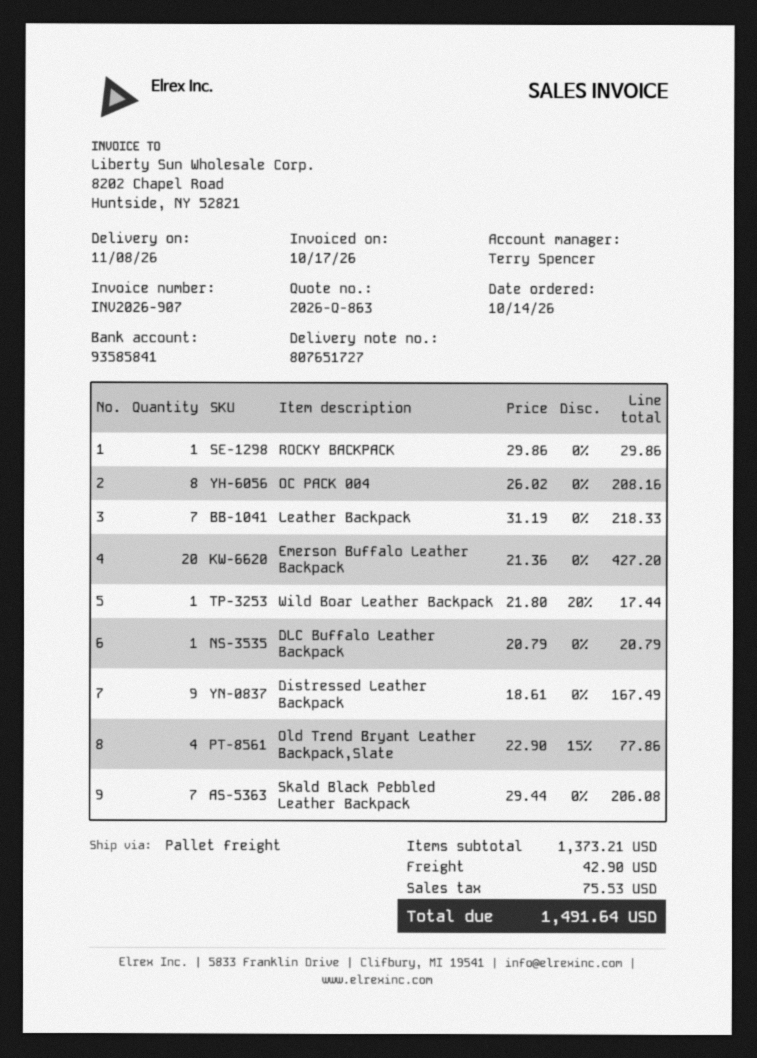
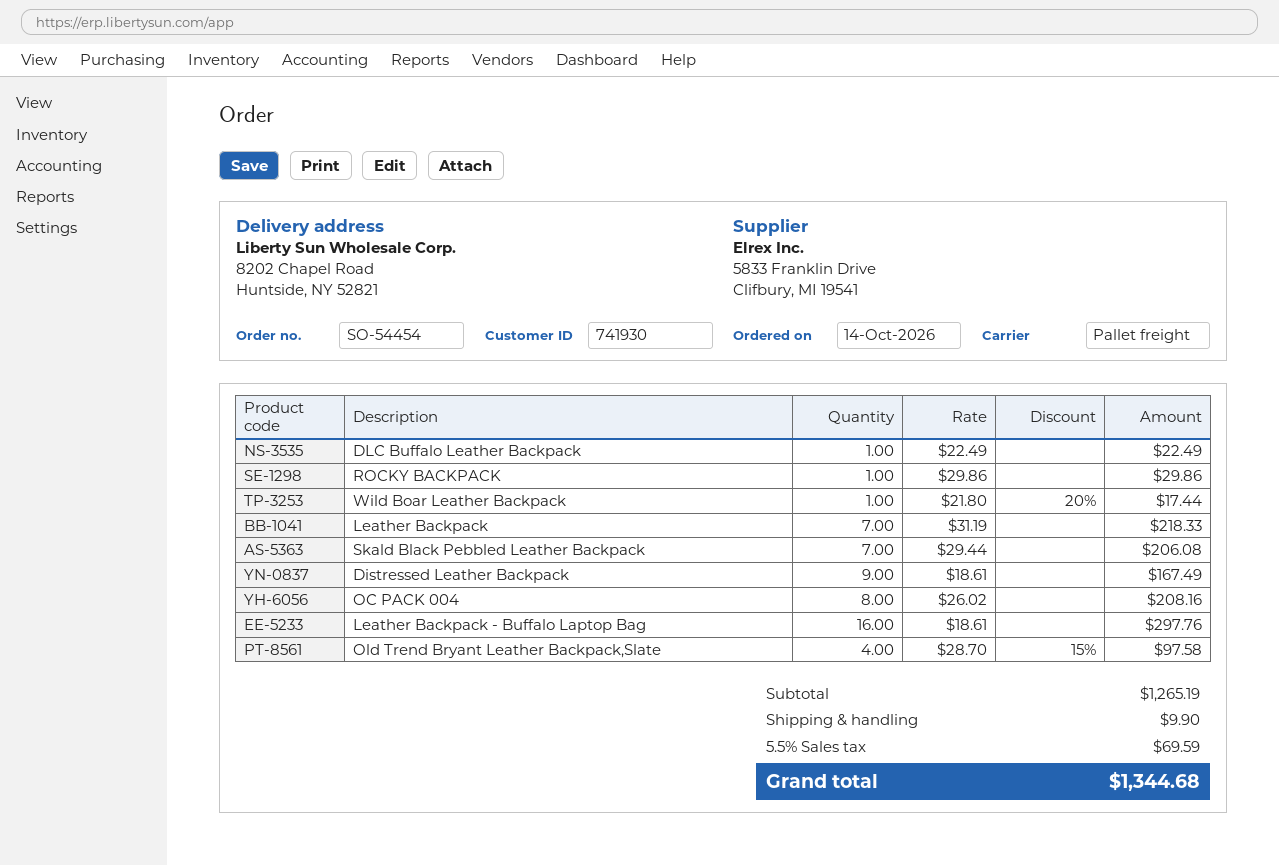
Emerson Buffalo Leather Backpack: 20 x 21.36 = 427.20 -> none
DLC Buffalo Leather Backpack: 1 x 20.79 = 20.79 -> 1 x 22.49 = 22.49
Old Trend Bryant Leather Backpack,Slate: 4 x 22.90 - 15% = 77.86 -> 4 x 28.70 - 15% = 97.58
Leather Backpack - Buffalo Laptop Bag: none -> 16 x 18.61 = 297.76
subtotal: 1373.21 -> 1265.19
shipping: 42.90 -> 9.90
tax: 75.53 -> 69.59
total: 1491.64 -> 1344.68

